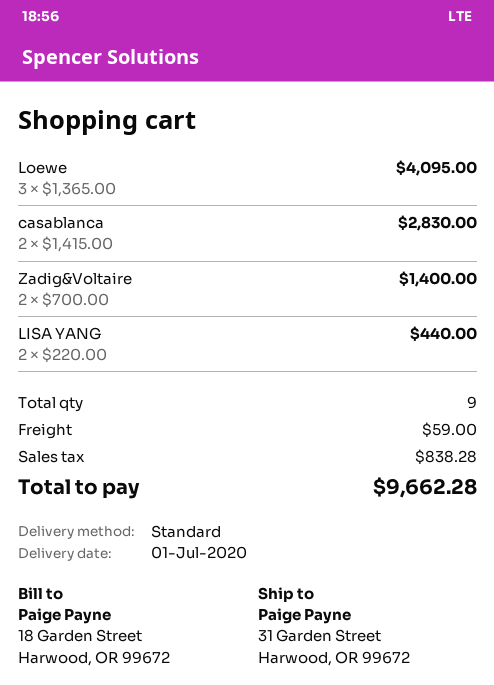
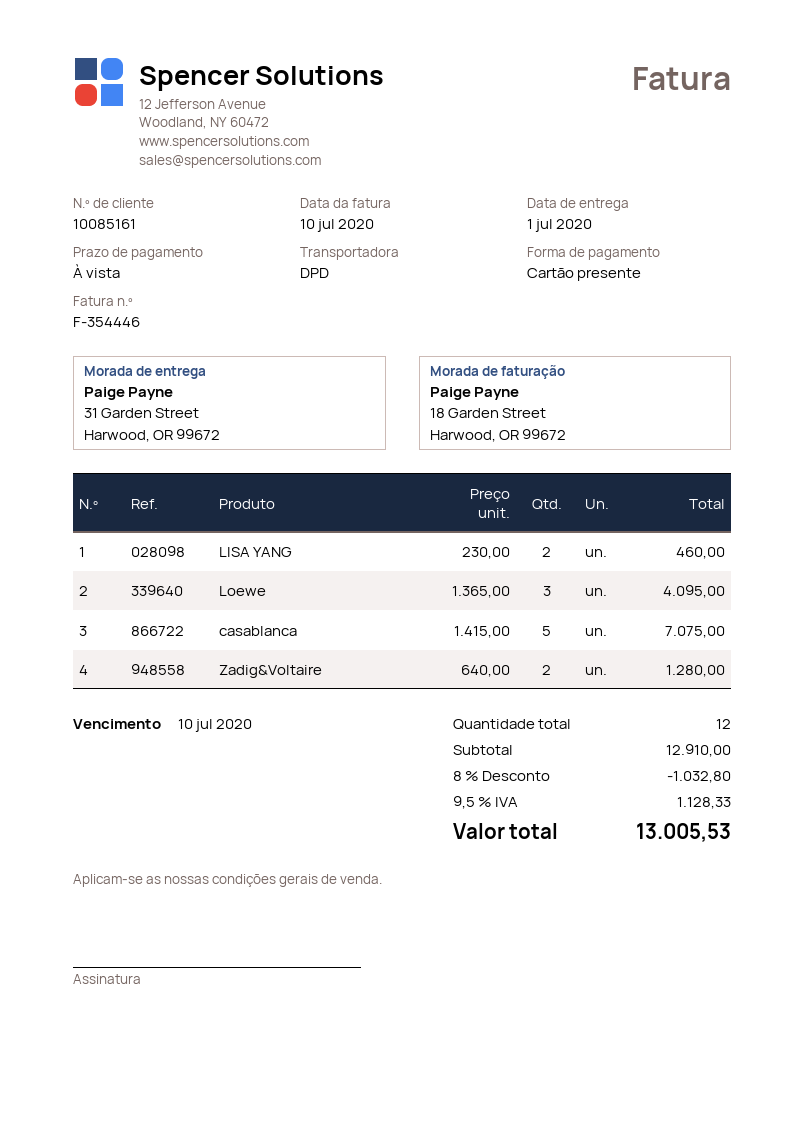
shipping method: standard -> DPD
casablanca: 2 x 1415.00 = 2830.00 -> 5 x 1415.00 = 7075.00
Zadig&Voltaire: 2 x 700.00 = 1400.00 -> 2 x 640.00 = 1280.00
LISA YANG: 2 x 220.00 = 440.00 -> 2 x 230.00 = 460.00
total quantity: 9 -> 12
discount: none -> 8% = 1032.80
shipping: 59.00 -> none
tax: 838.28 -> 1128.33
total: 9662.28 -> 13005.53

